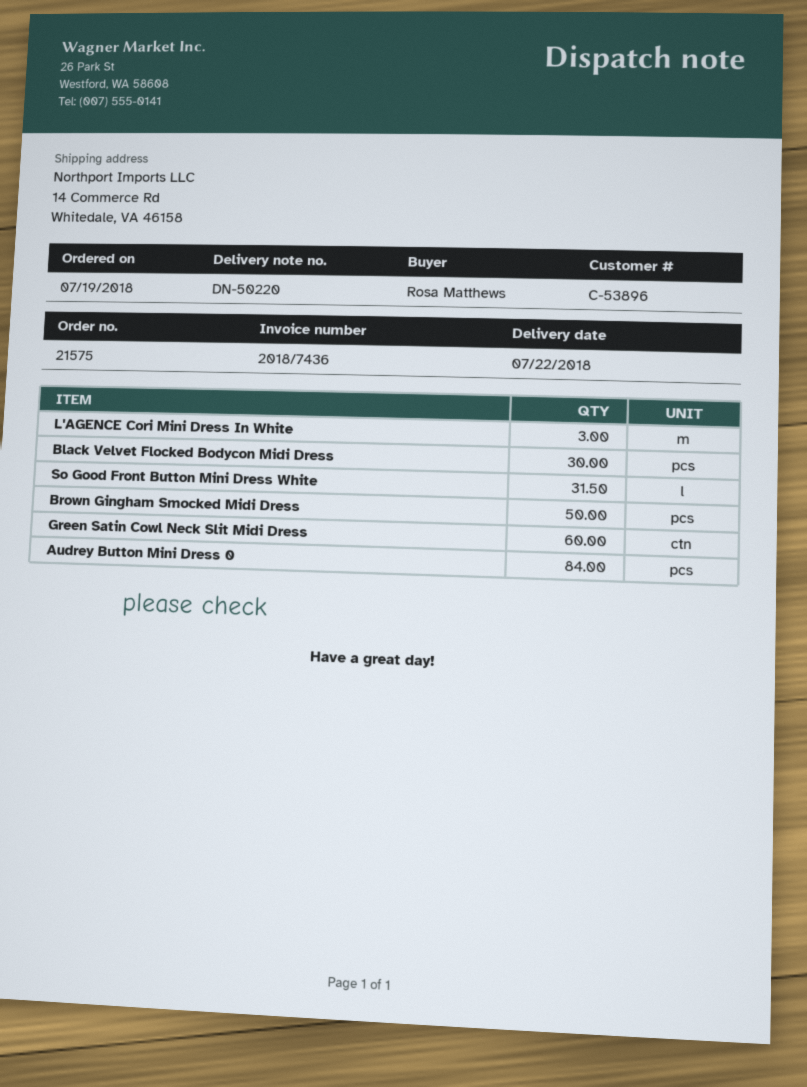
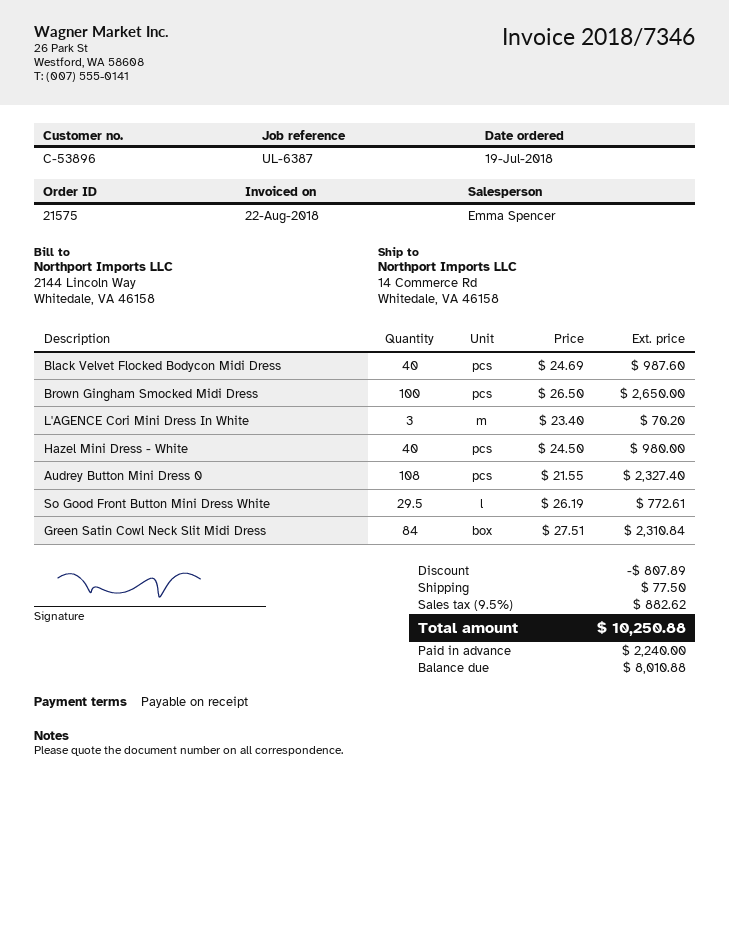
invoice number: 2018/7436 -> 2018/7346
Black Velvet Flocked Bodycon Midi Dress: 30 -> 40
So Good Front Button Mini Dress White: 31.5 -> 29.5
Brown Gingham Smocked Midi Dress: 50 -> 100
Green Satin Cowl Neck Slit Midi Dress: 60 -> 84
Audrey Button Mini Dress 0: 84 -> 108
Hazel Mini Dress - White: none -> 40

